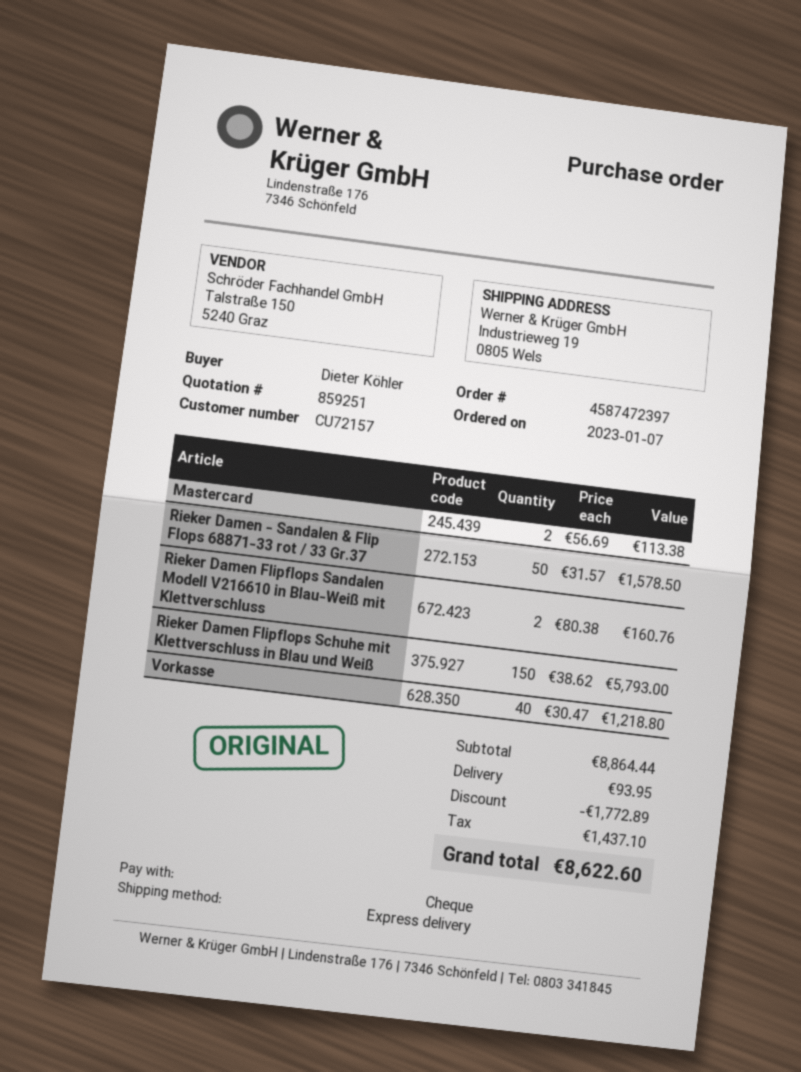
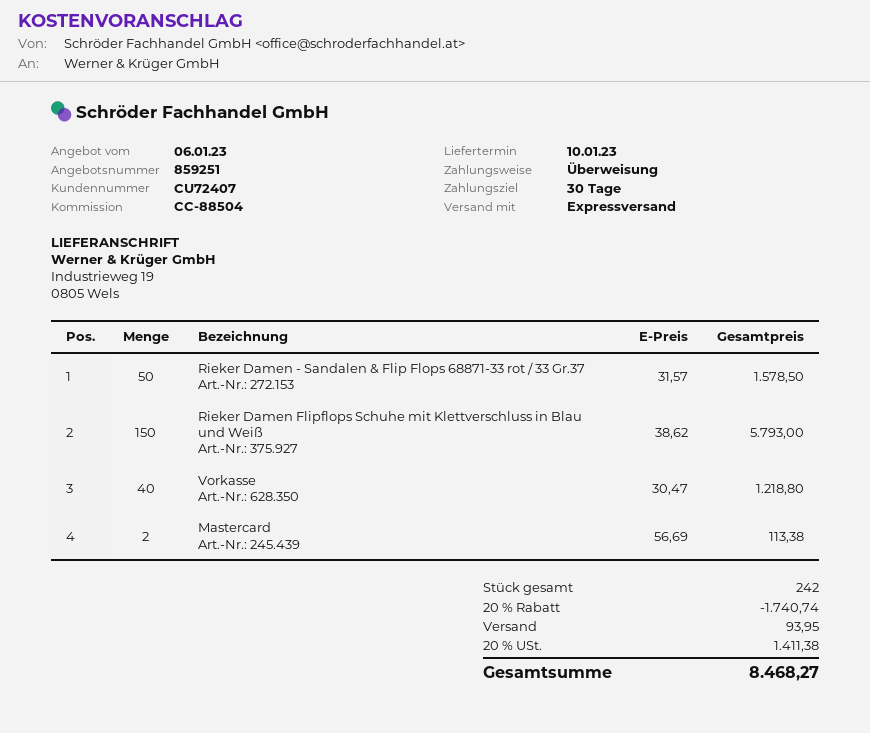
customer number: CU72157 -> CU72407
payment method: cheque -> bank transfer
Rieker Damen Flipflops Sandalen Modell V216610 in Blau-Weiß mit Klettverschluss: 2 x 80.38 = 160.76 -> none
discount: 1772.89 -> 1740.74
tax: 1437.10 -> 1411.38
total: 8622.60 -> 8468.27

